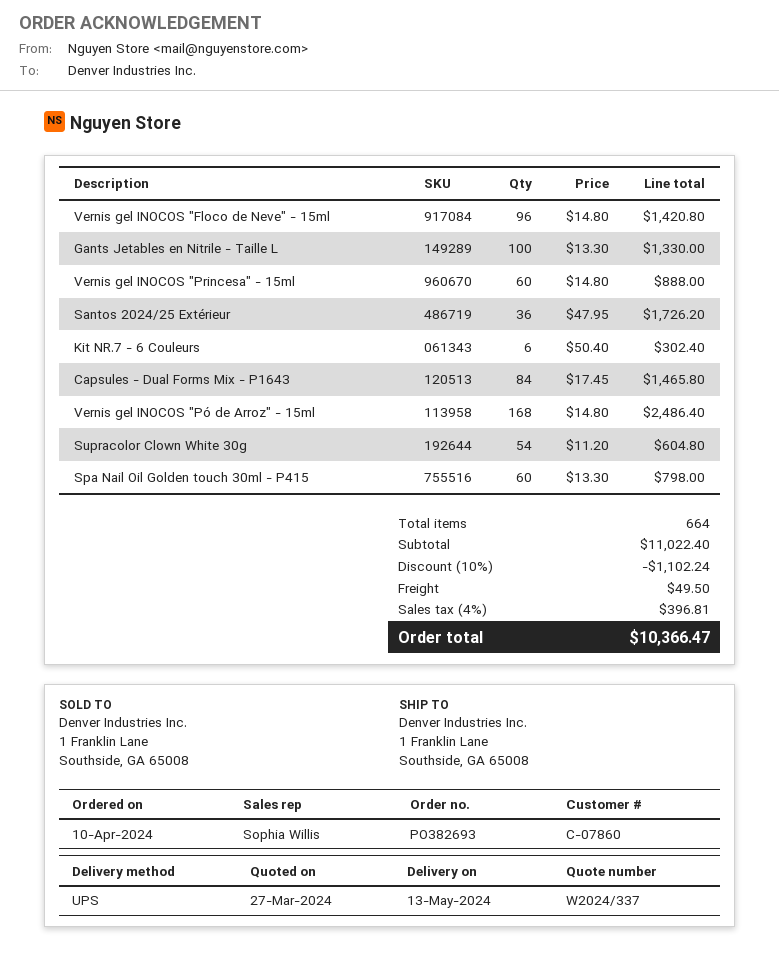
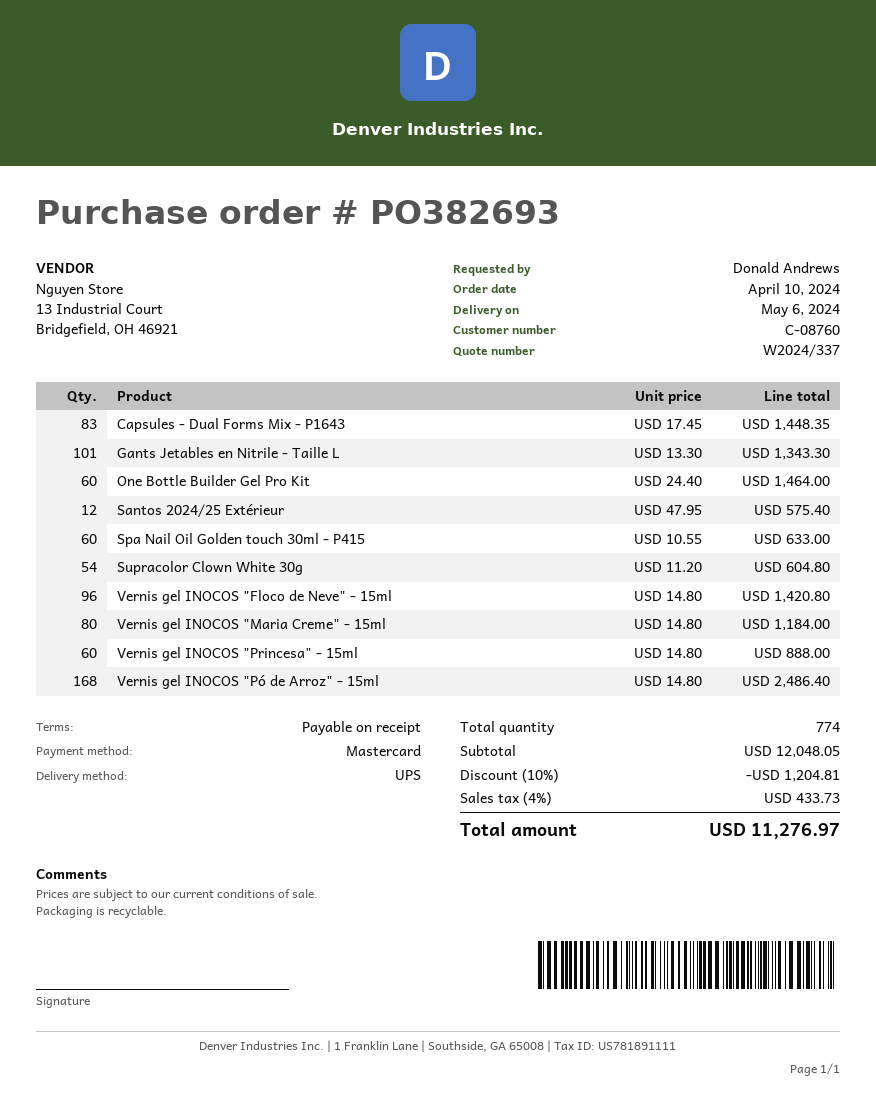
delivery date: 2024-05-13 -> 2024-05-06
customer number: C-07860 -> C-08760
Gants Jetables en Nitrile - Taille L: 100 x 13.30 = 1330.00 -> 101 x 13.30 = 1343.30
Santos 2024/25 Extérieur: 36 x 47.95 = 1726.20 -> 12 x 47.95 = 575.40
Kit NR.7 - 6 Couleurs: 6 x 50.40 = 302.40 -> none
Capsules - Dual Forms Mix - P1643: 84 x 17.45 = 1465.80 -> 83 x 17.45 = 1448.35
Spa Nail Oil Golden touch 30ml - P415: 60 x 13.30 = 798.00 -> 60 x 10.55 = 633.00
One Bottle Builder Gel Pro Kit: none -> 60 x 24.40 = 1464.00
Vernis gel INOCOS "Maria Creme" - 15ml: none -> 80 x 14.80 = 1184.00
total quantity: 664 -> 774
subtotal: 11022.40 -> 12048.05
discount: 10% = 1102.24 -> 10% = 1204.81
shipping: 49.50 -> none
tax: 4% = 396.81 -> 4% = 433.73
total: 10366.47 -> 11276.97

